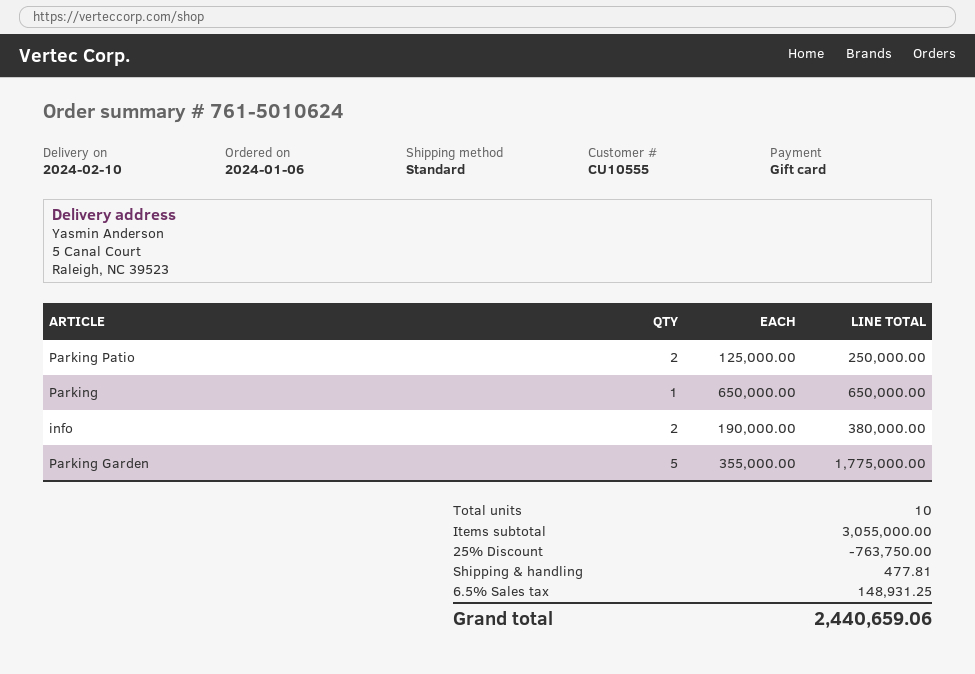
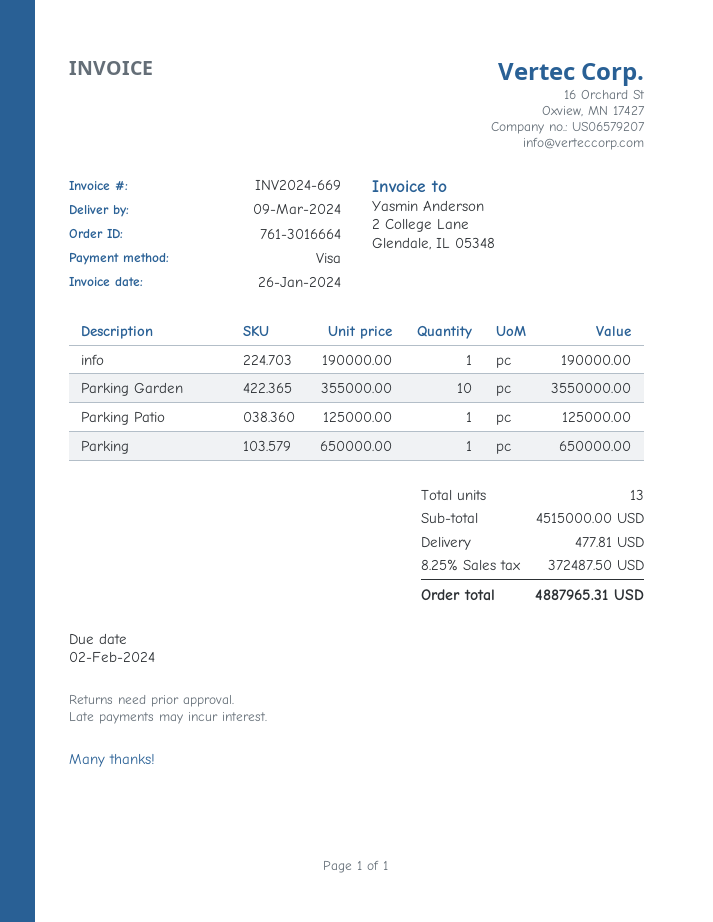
order number: 761-5010624 -> 761-3016664
delivery date: 2024-02-10 -> 2024-03-09
payment method: gift card -> Visa
Parking Patio: 2 x 125000.00 = 250000.00 -> 1 x 125000.00 = 125000.00
info: 2 x 190000.00 = 380000.00 -> 1 x 190000.00 = 190000.00
Parking Garden: 5 x 355000.00 = 1775000.00 -> 10 x 355000.00 = 3550000.00
total quantity: 10 -> 13
subtotal: 3055000.00 -> 4515000.00
discount: 25% = 763750.00 -> none
tax: 6.5% = 148931.25 -> 8.25% = 372487.50
total: 2440659.06 -> 4887965.31

